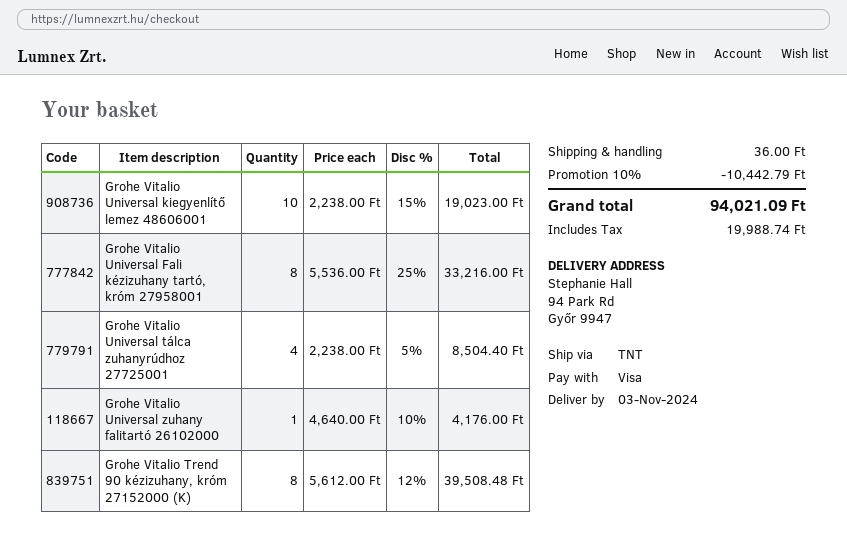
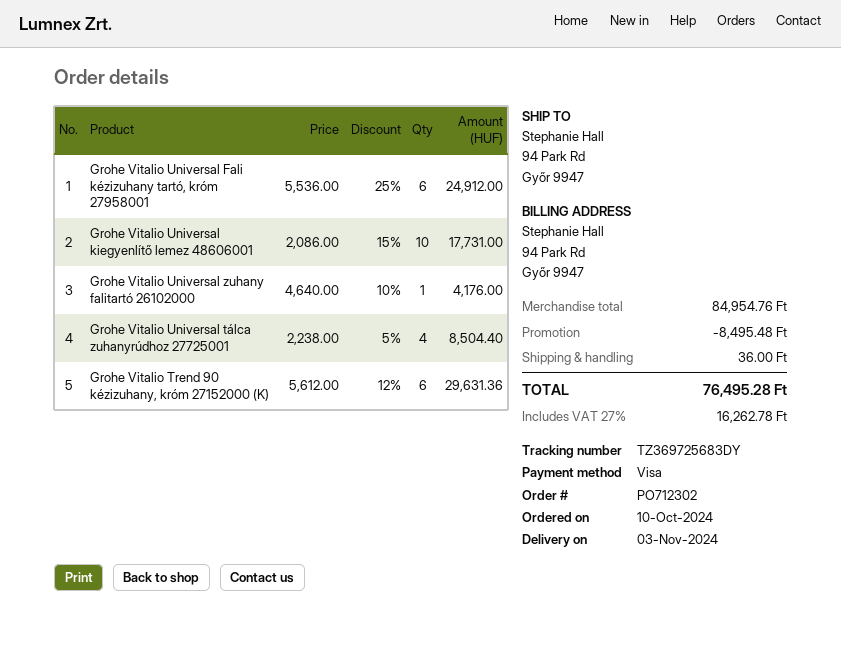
Grohe Vitalio Universal kiegyenlítő lemez 48606001: 10 x 2238.00 - 15% = 19023.00 -> 10 x 2086.00 - 15% = 17731.00
Grohe Vitalio Universal Fali kézizuhany tartó, króm 27958001: 8 x 5536.00 - 25% = 33216.00 -> 6 x 5536.00 - 25% = 24912.00
Grohe Vitalio Trend 90 kézizuhany, króm 27152000 (K): 8 x 5612.00 - 12% = 39508.48 -> 6 x 5612.00 - 12% = 29631.36
discount: 10442.79 -> 8495.48
tax: 19988.74 -> 16262.78
total: 94021.09 -> 76495.28

